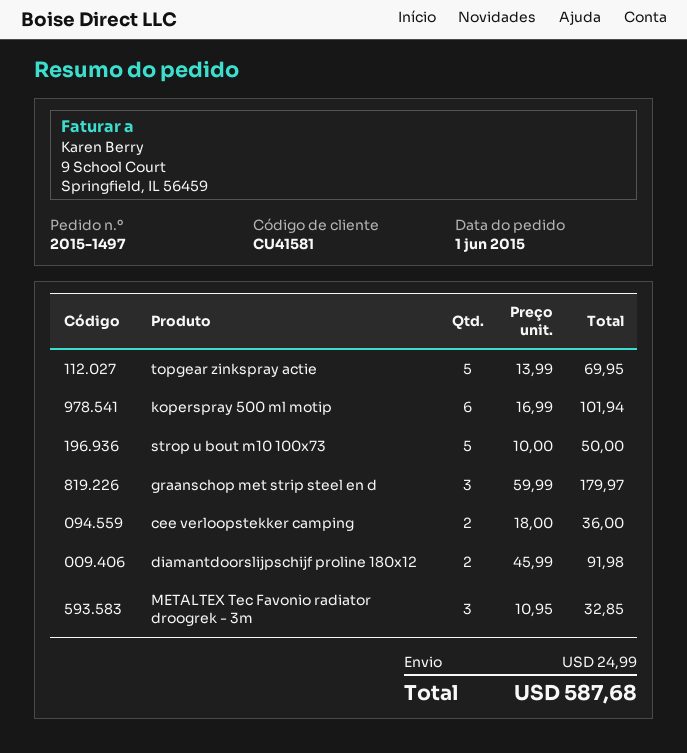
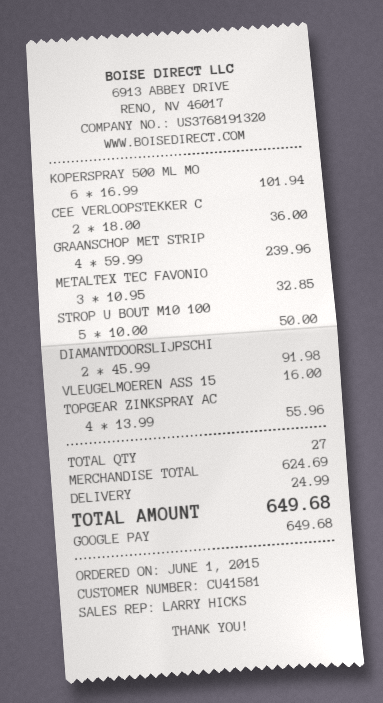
topgear zinkspray actie: 5 x 13.99 = 69.95 -> 4 x 13.99 = 55.96
graanschop met strip steel en d: 3 x 59.99 = 179.97 -> 4 x 59.99 = 239.96
VLEUGELMOEREN ASS 15: none -> 1 x 16.00 = 16.00
total: 587.68 -> 649.68

